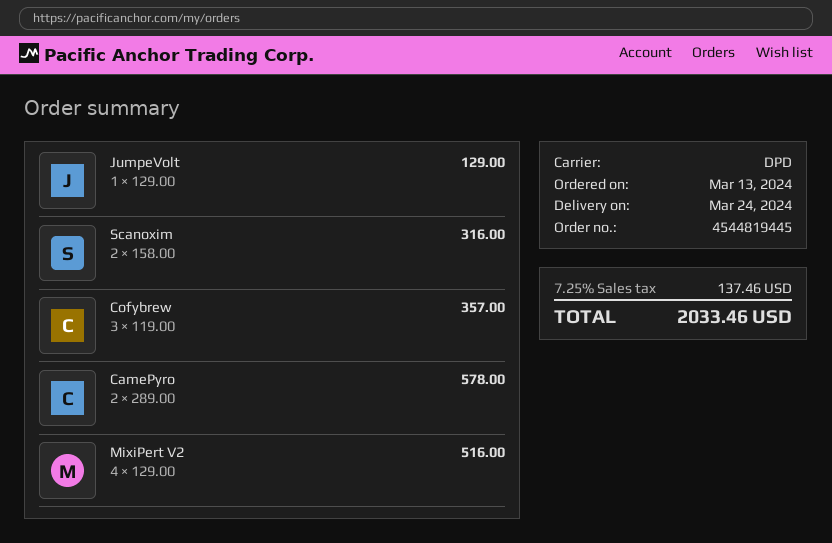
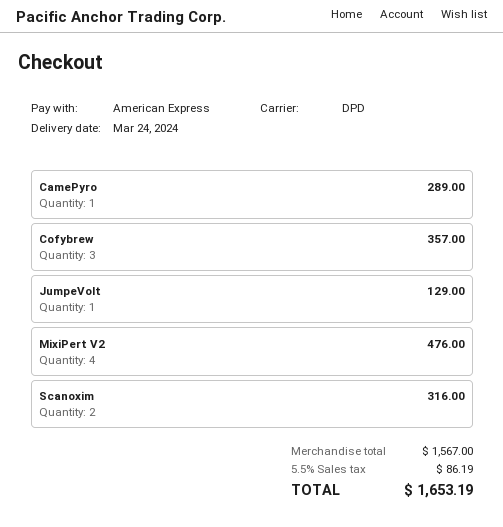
CamePyro: 2 for 578.00 -> 1 for 289.00
MixiPert V2: 4 for 516.00 -> 4 for 476.00
tax: 7.25% = 137.46 -> 5.5% = 86.19
total: 2033.46 -> 1653.19

